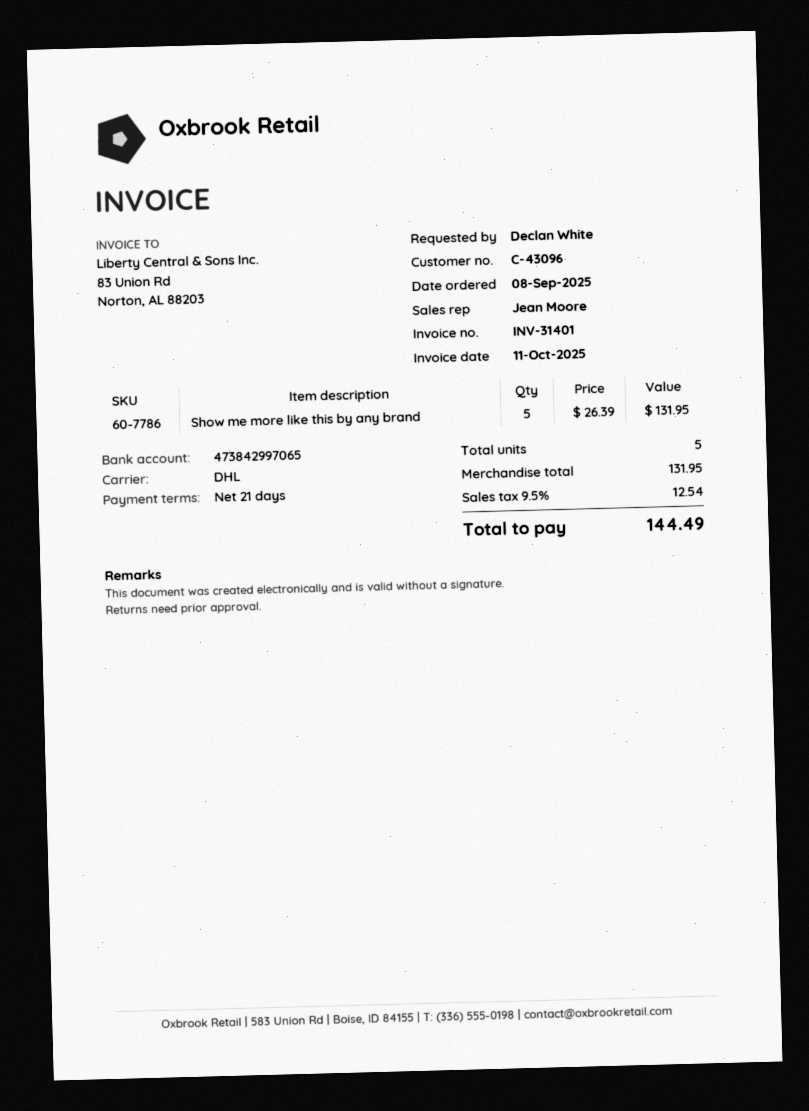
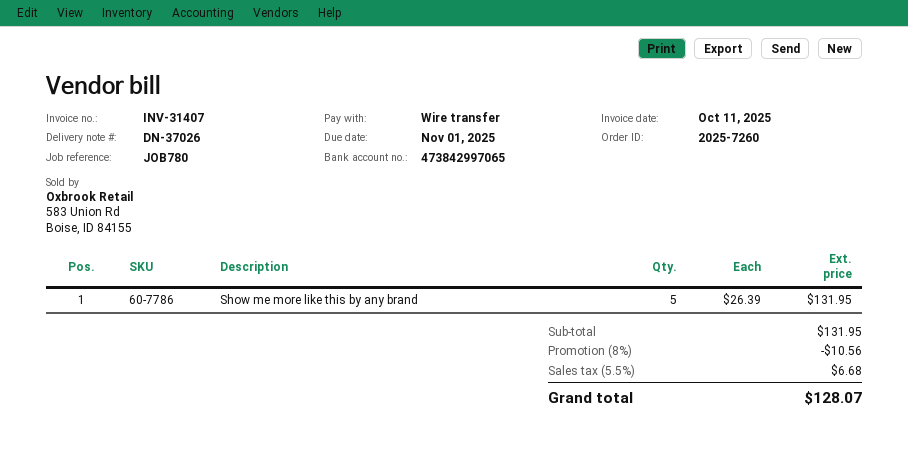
invoice number: INV-31401 -> INV-31407
discount: none -> 8% = 10.56
tax: 9.5% = 12.54 -> 5.5% = 6.68
total: 144.49 -> 128.07

